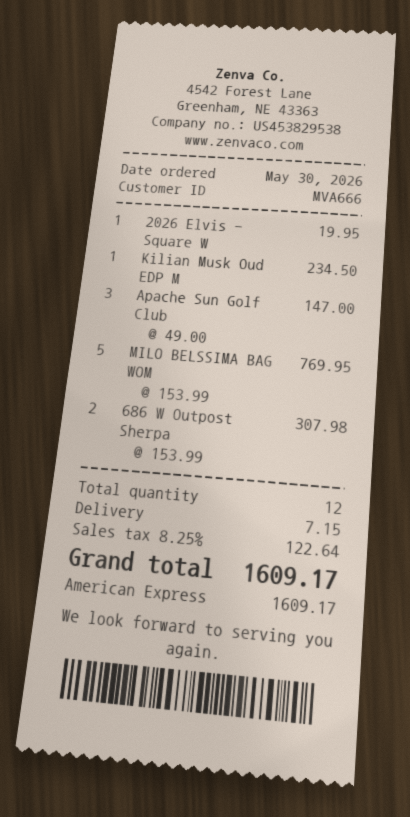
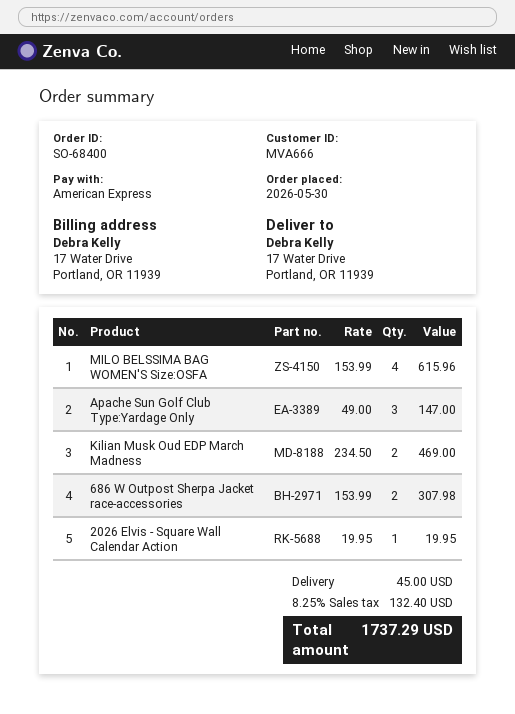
Kilian Musk Oud EDP M: 1 x 234.50 = 234.50 -> 2 x 234.50 = 469.00
MILO BELSSIMA BAG WOM: 5 x 153.99 = 769.95 -> 4 x 153.99 = 615.96
shipping: 7.15 -> 45.00
tax: 8.25% = 122.64 -> 8.25% = 132.40
total: 1609.17 -> 1737.29

